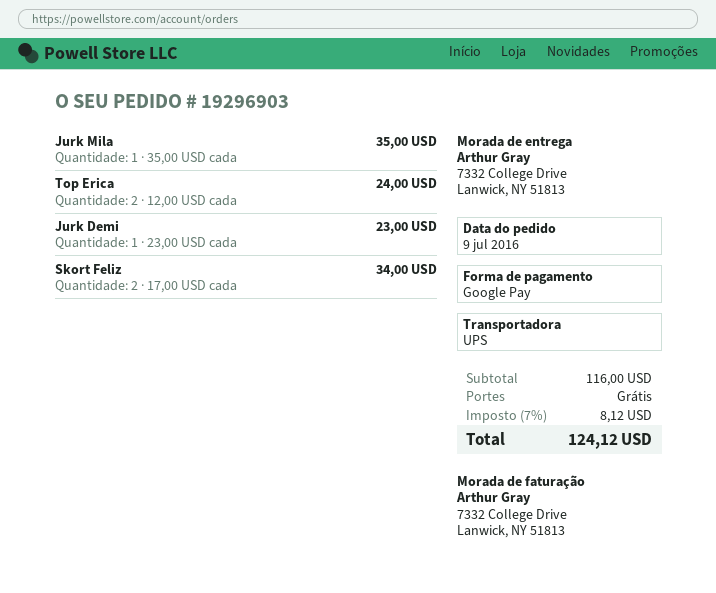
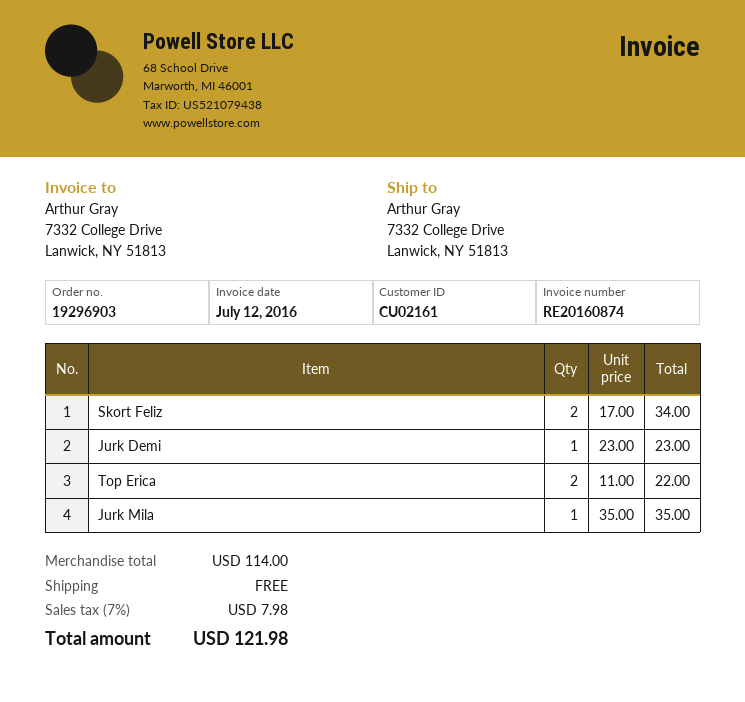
Top Erica: 2 x 12.00 = 24.00 -> 2 x 11.00 = 22.00
subtotal: 116.00 -> 114.00
tax: 7% = 8.12 -> 7% = 7.98
total: 124.12 -> 121.98

